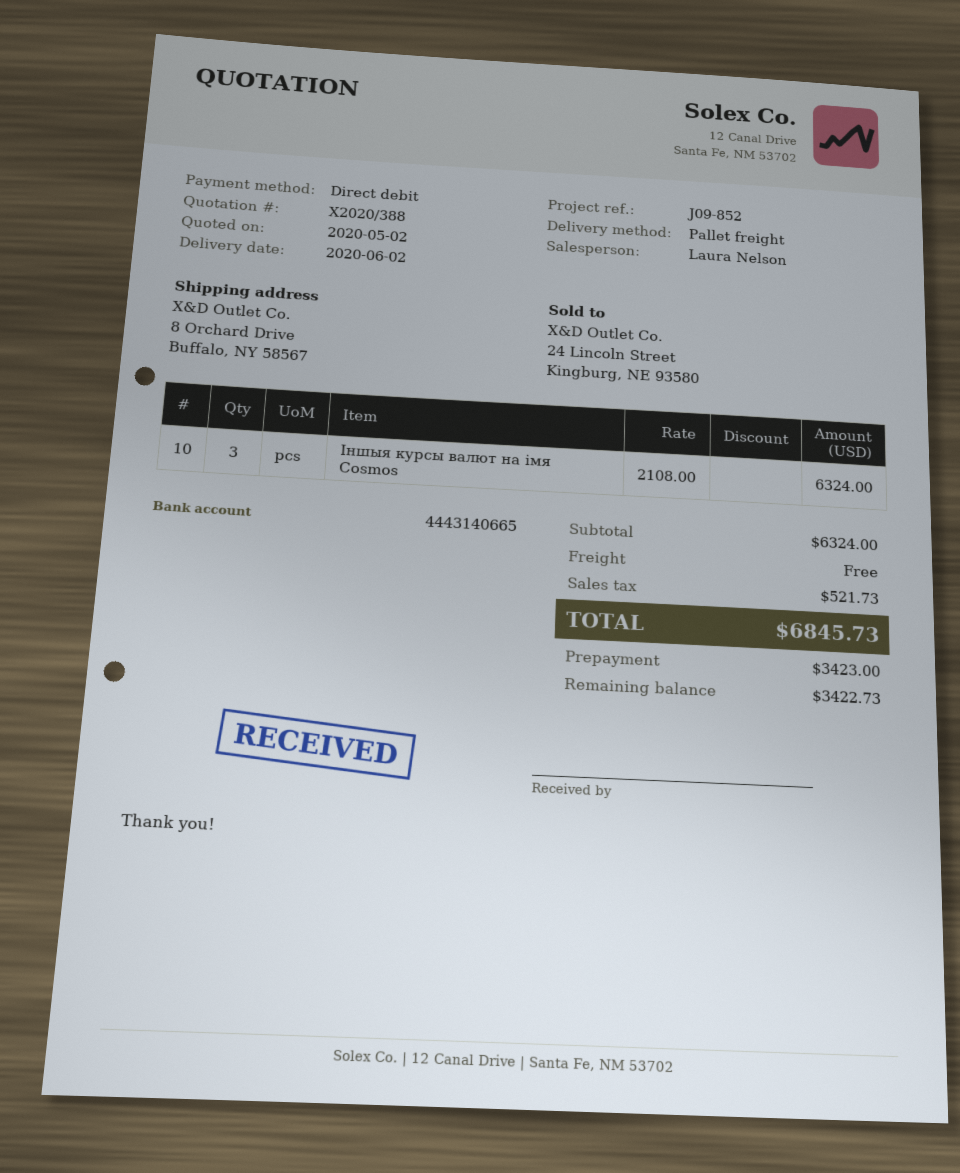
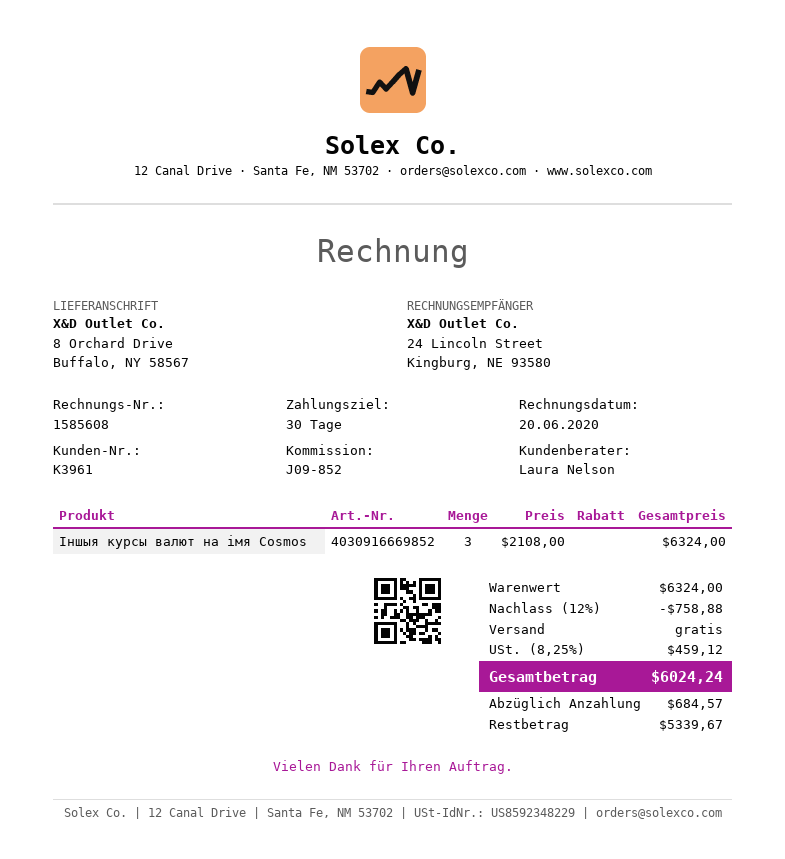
discount: none -> 12% = 758.88
tax: 521.73 -> 459.12
total: 6845.73 -> 6024.24
deposit: 3423.00 -> 684.57
balance: 3422.73 -> 5339.67

